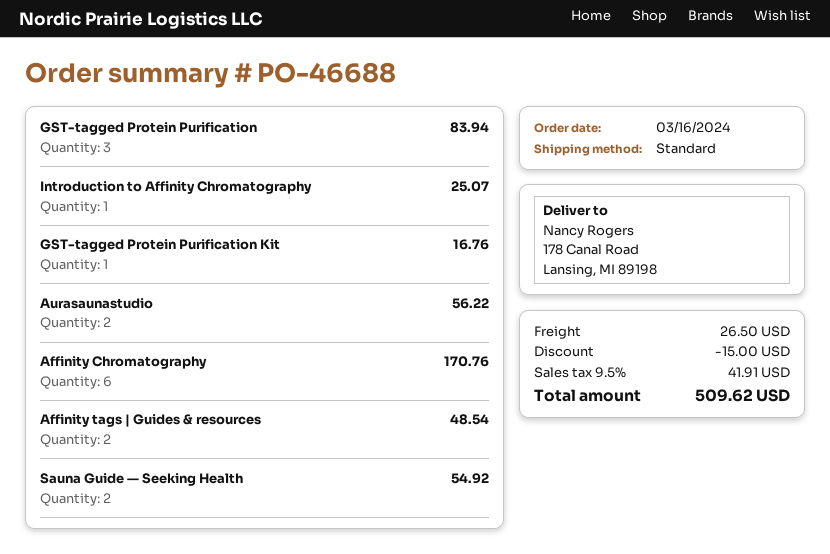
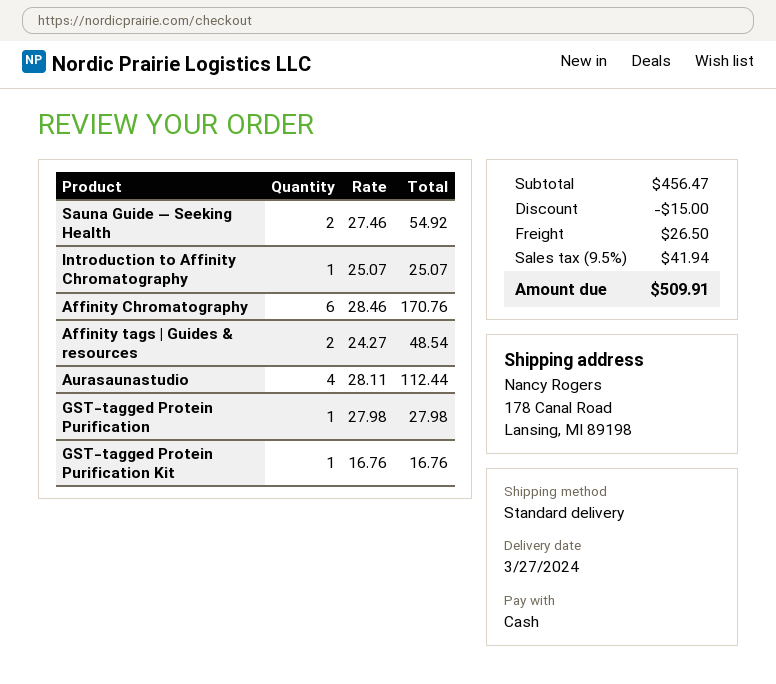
GST-tagged Protein Purification: 3 for 83.94 -> 1 for 27.98
Aurasaunastudio: 2 for 56.22 -> 4 for 112.44
tax: 9.5% = 41.91 -> 9.5% = 41.94
total: 509.62 -> 509.91

